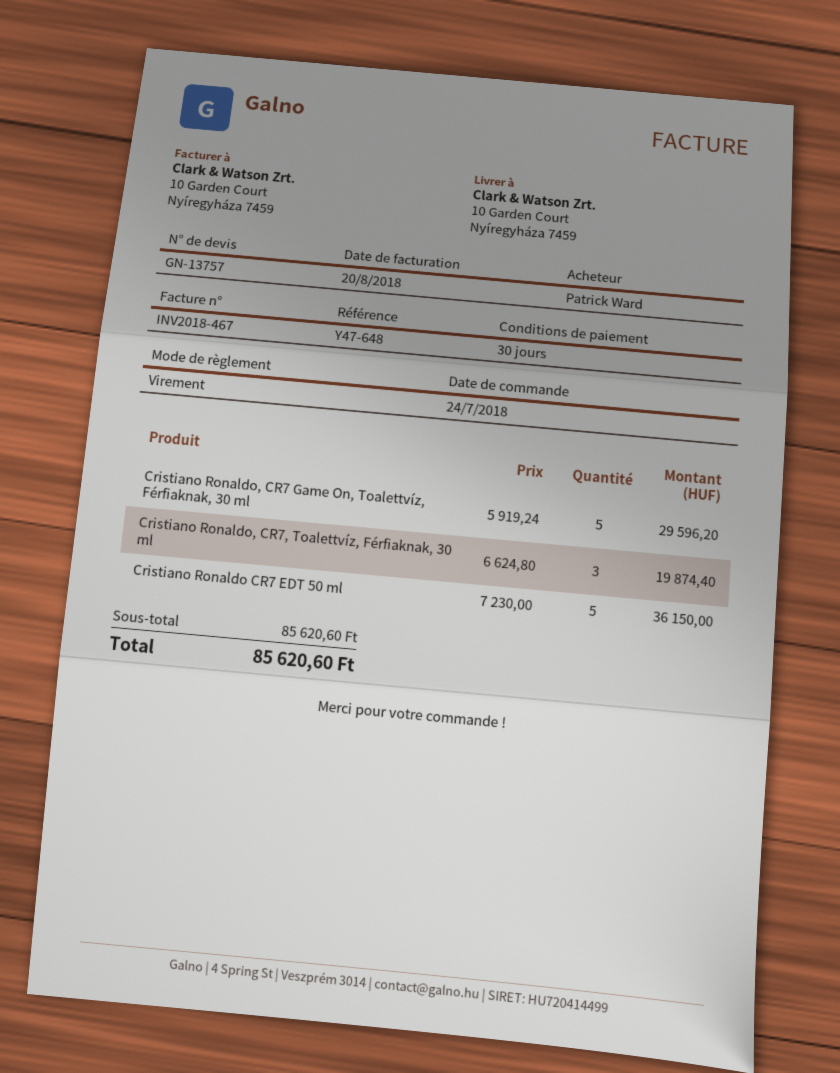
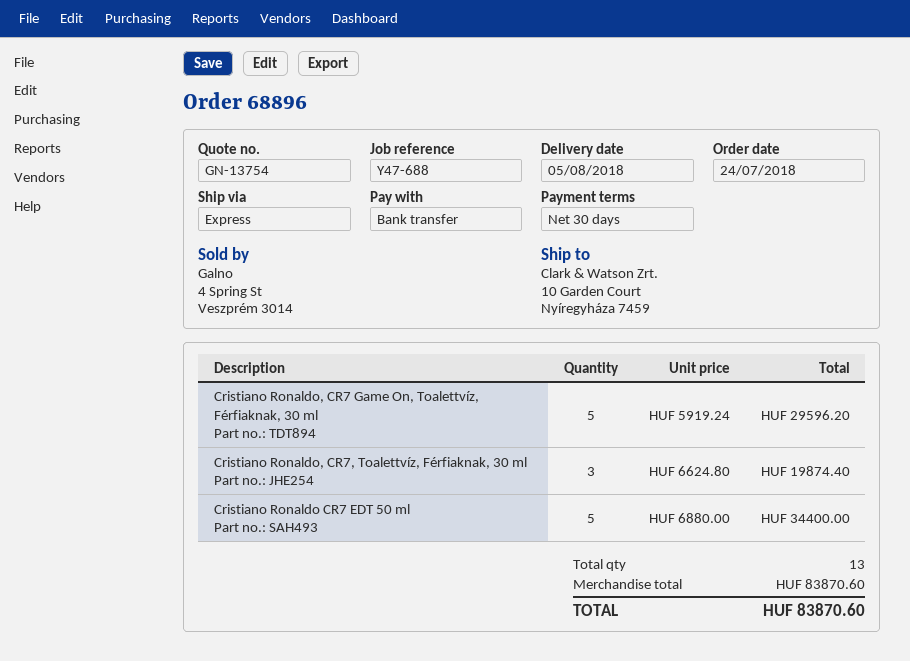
quote number: GN-13757 -> GN-13754
reference: Y47-648 -> Y47-688
Cristiano Ronaldo CR7 EDT 50 ml: 5 x 7230.00 = 36150.00 -> 5 x 6880.00 = 34400.00
subtotal: 85620.60 -> 83870.60
total: 85620.60 -> 83870.60

